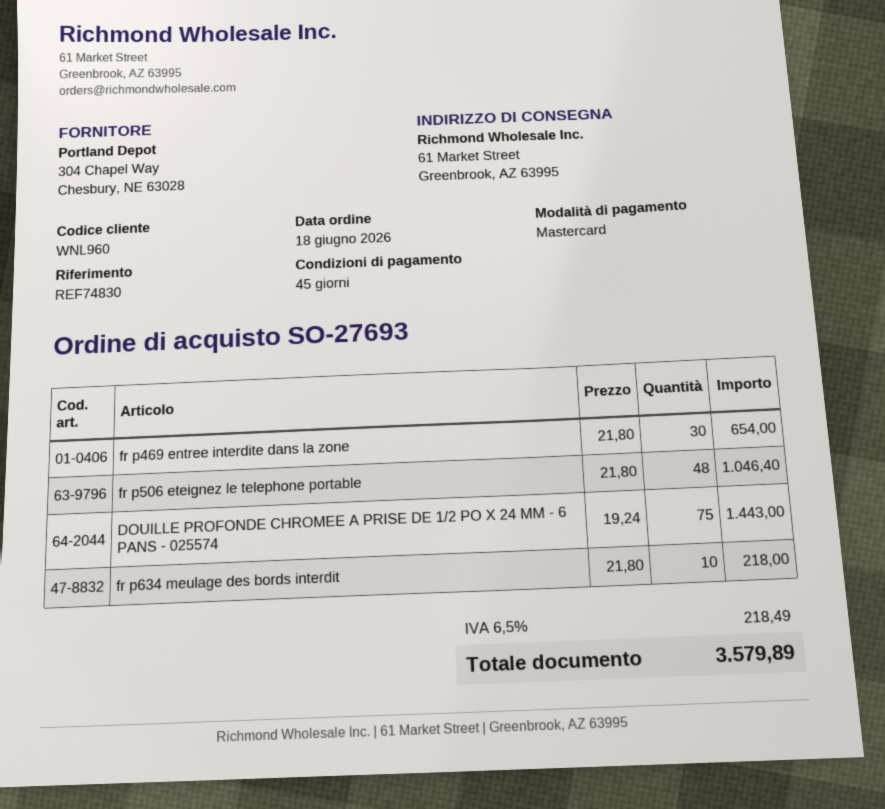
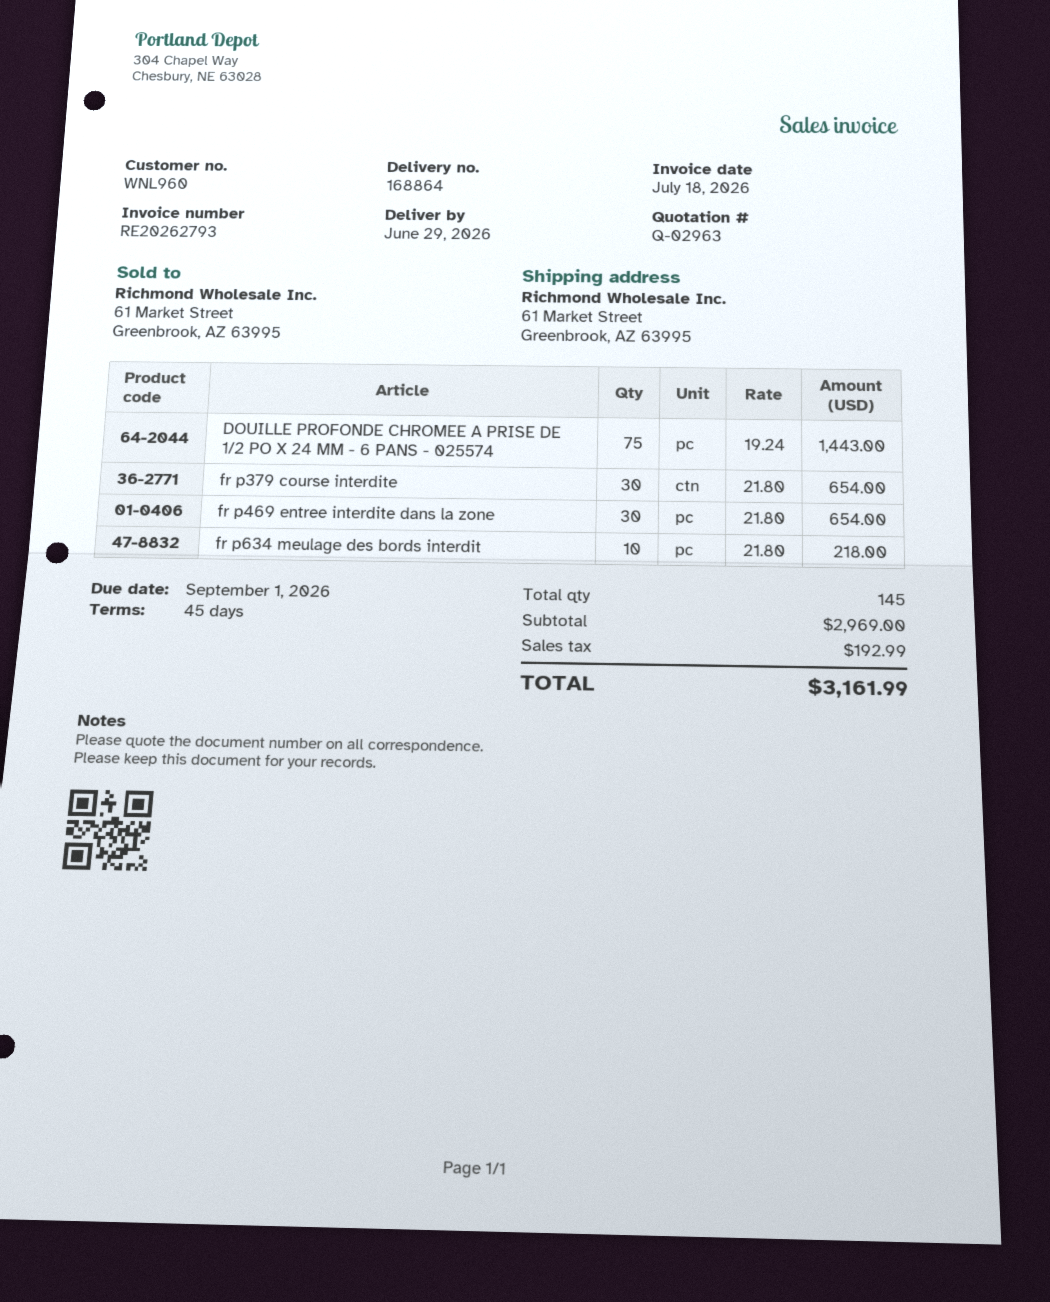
fr p506 eteignez le telephone portable: 48 x 21.80 = 1046.40 -> none
fr p379 course interdite: none -> 30 x 21.80 = 654.00
tax: 218.49 -> 192.99
total: 3579.89 -> 3161.99

